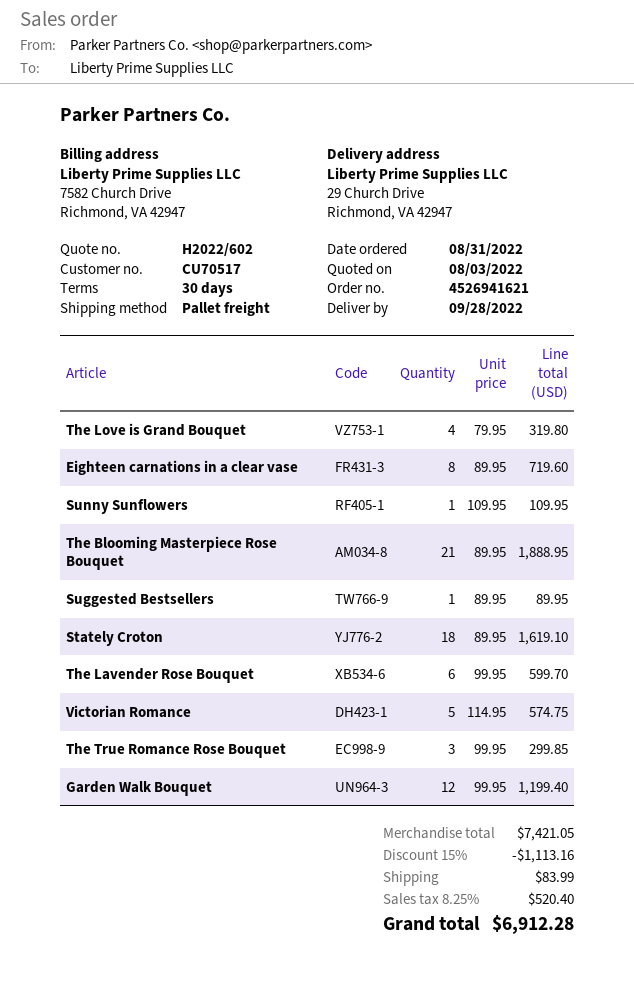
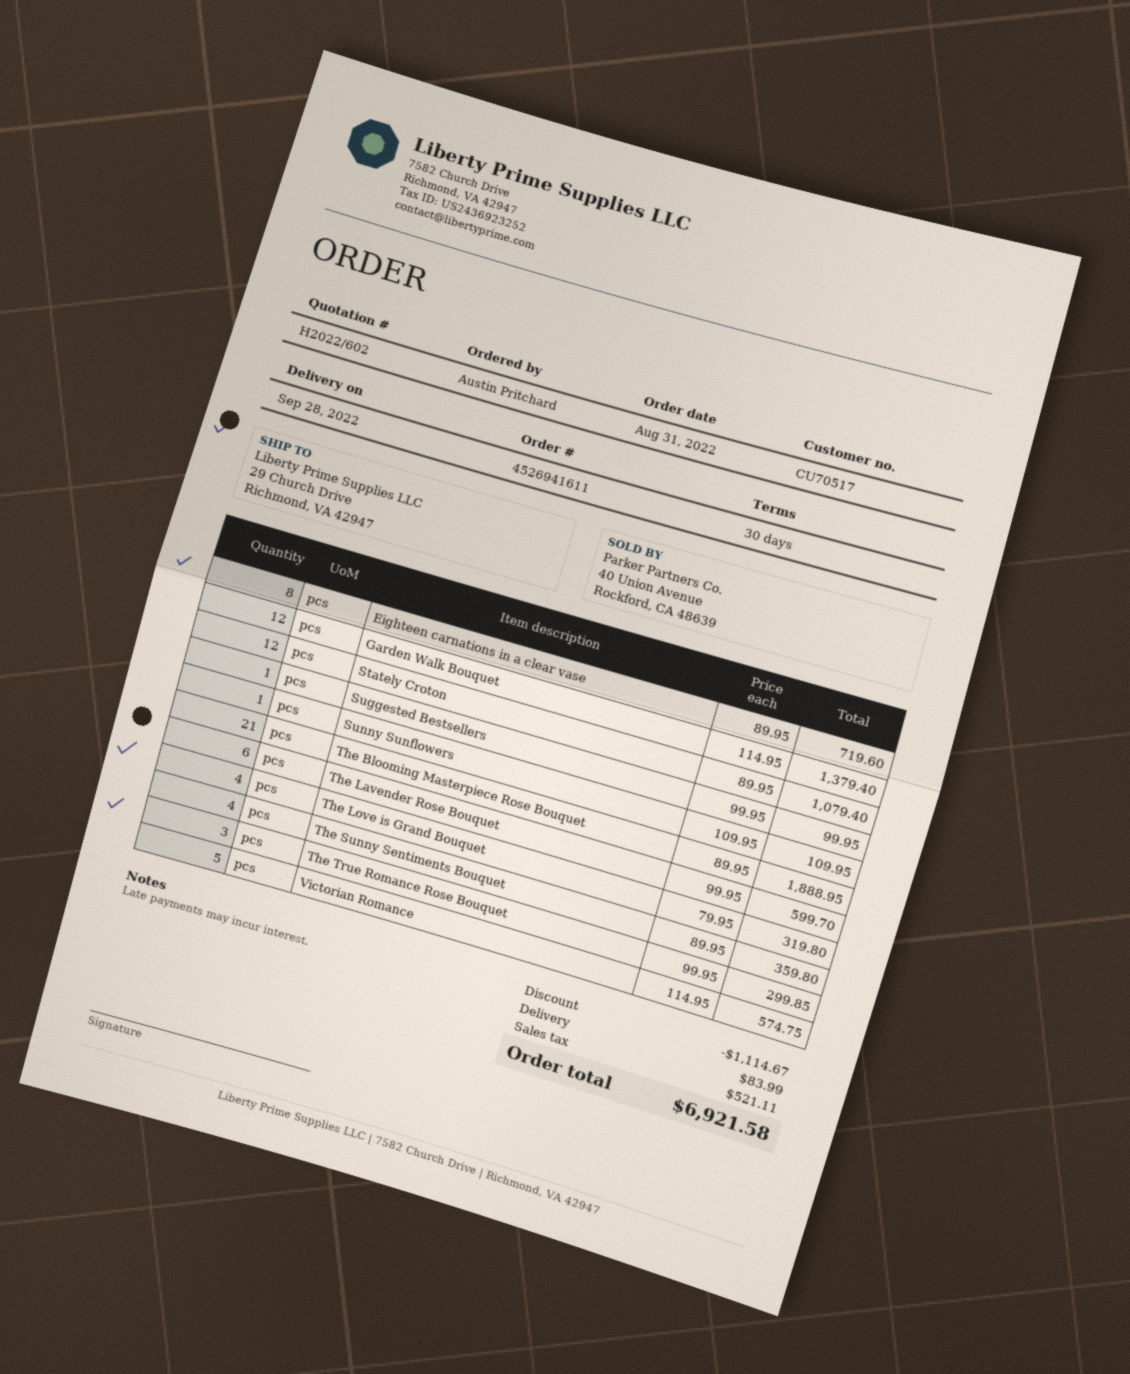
order number: 4526941621 -> 4526941611
Suggested Bestsellers: 1 x 89.95 = 89.95 -> 1 x 99.95 = 99.95
Stately Croton: 18 x 89.95 = 1619.10 -> 12 x 89.95 = 1079.40
Garden Walk Bouquet: 12 x 99.95 = 1199.40 -> 12 x 114.95 = 1379.40
The Sunny Sentiments Bouquet: none -> 4 x 89.95 = 359.80
discount: 1113.16 -> 1114.67
tax: 520.40 -> 521.11
total: 6912.28 -> 6921.58

